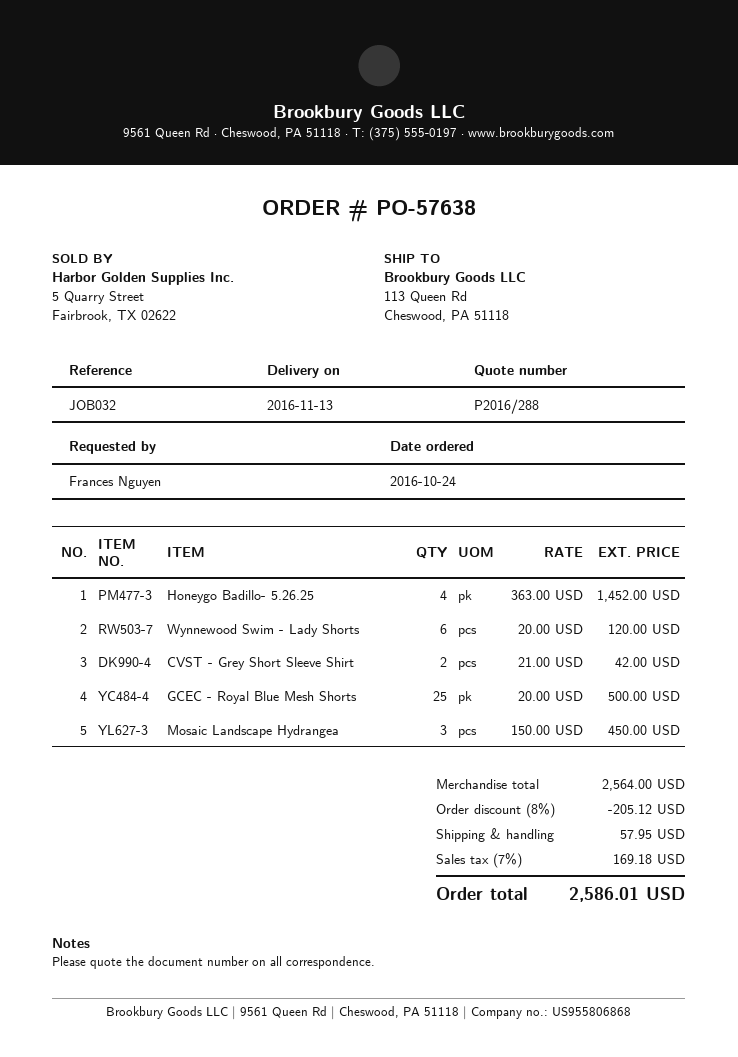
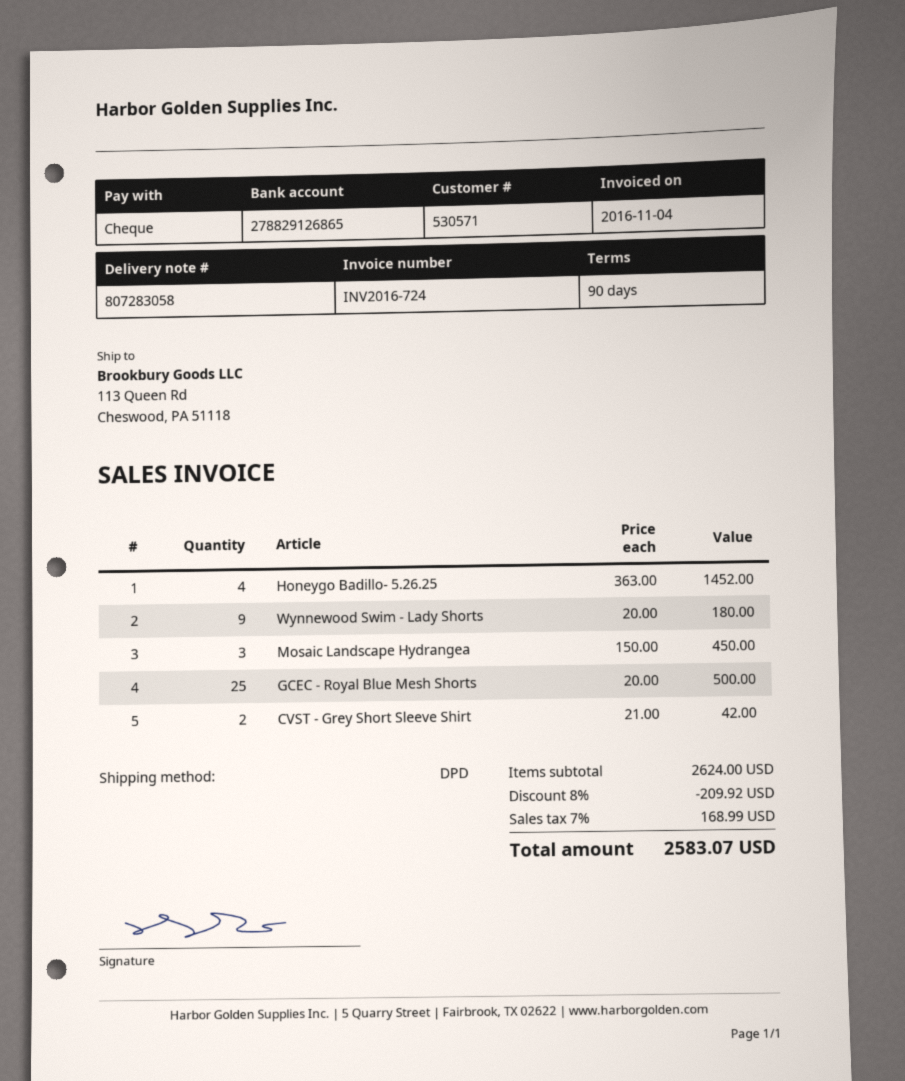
Wynnewood Swim - Lady Shorts: 6 x 20.00 = 120.00 -> 9 x 20.00 = 180.00
subtotal: 2564.00 -> 2624.00
discount: 8% = 205.12 -> 8% = 209.92
shipping: 57.95 -> none
tax: 7% = 169.18 -> 7% = 168.99
total: 2586.01 -> 2583.07

